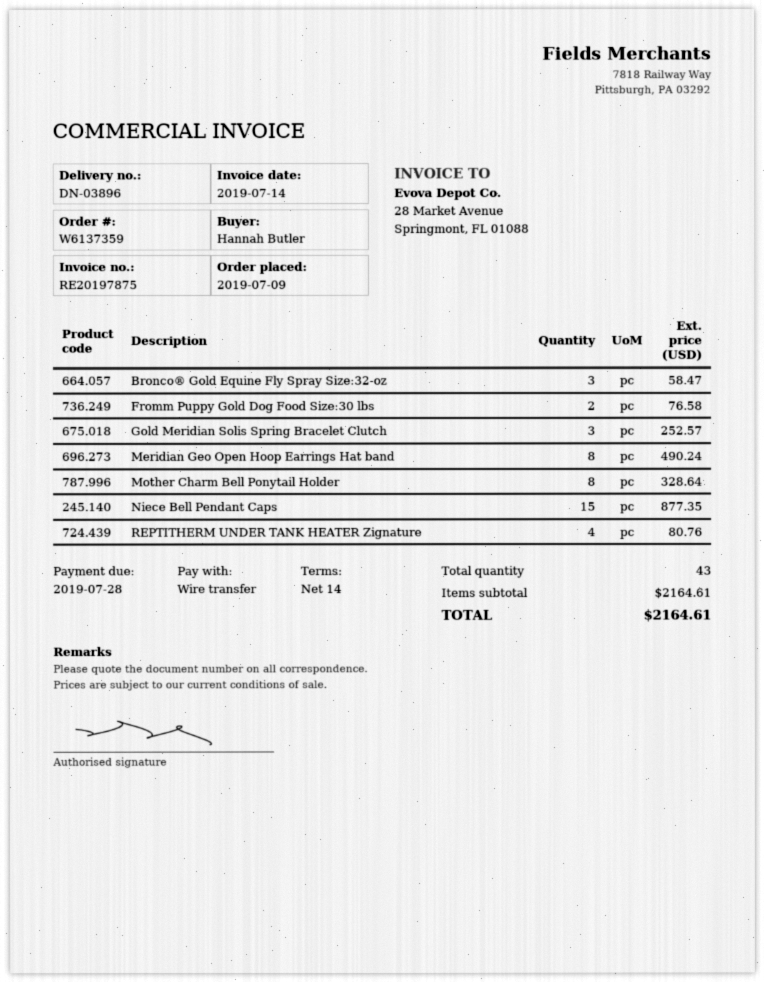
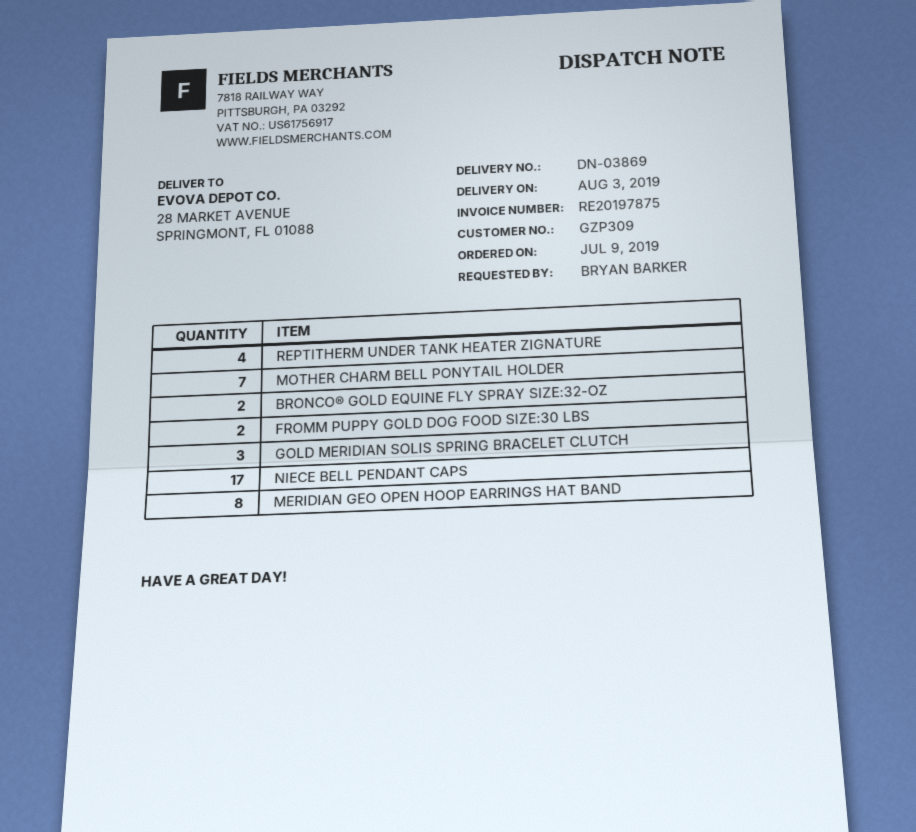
delivery note number: DN-03896 -> DN-03869
ordered by: Hannah Butler -> BRYAN BARKER
Bronco® Gold Equine Fly Spray Size:32-oz: 3 -> 2
Mother Charm Bell Ponytail Holder: 8 -> 7
Niece Bell Pendant Caps: 15 -> 17

